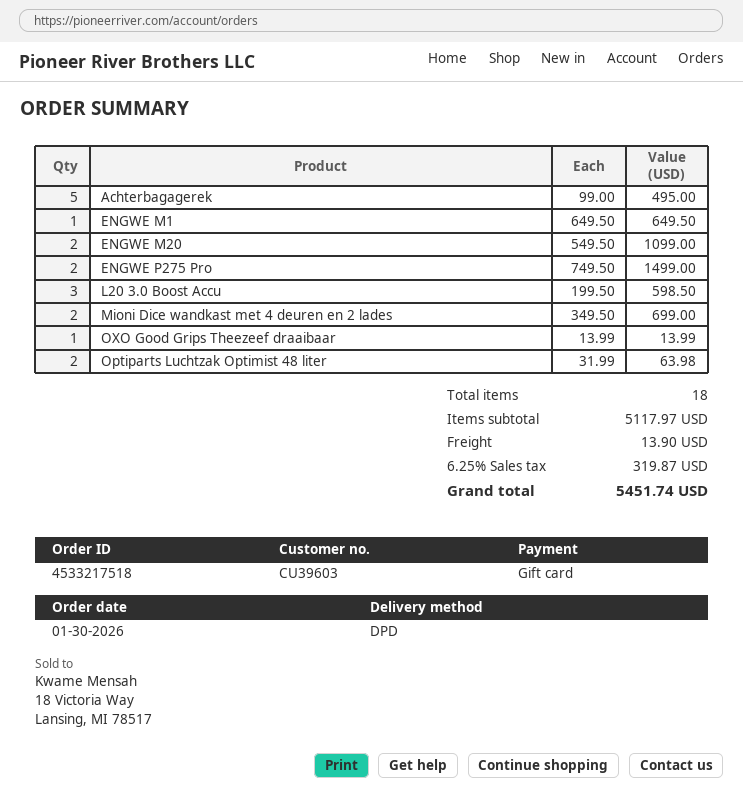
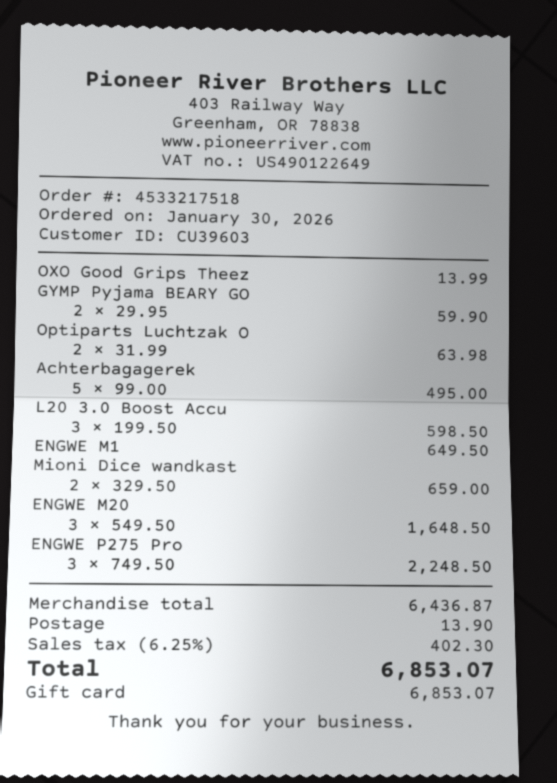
ENGWE M20: 2 x 549.50 = 1099.00 -> 3 x 549.50 = 1648.50
ENGWE P275 Pro: 2 x 749.50 = 1499.00 -> 3 x 749.50 = 2248.50
Mioni Dice wandkast met 4 deuren en 2 lades: 2 x 349.50 = 699.00 -> 2 x 329.50 = 659.00
GYMP Pyjama BEARY GO: none -> 2 x 29.95 = 59.90
subtotal: 5117.97 -> 6436.87
tax: 6.25% = 319.87 -> 6.25% = 402.30
total: 5451.74 -> 6853.07

